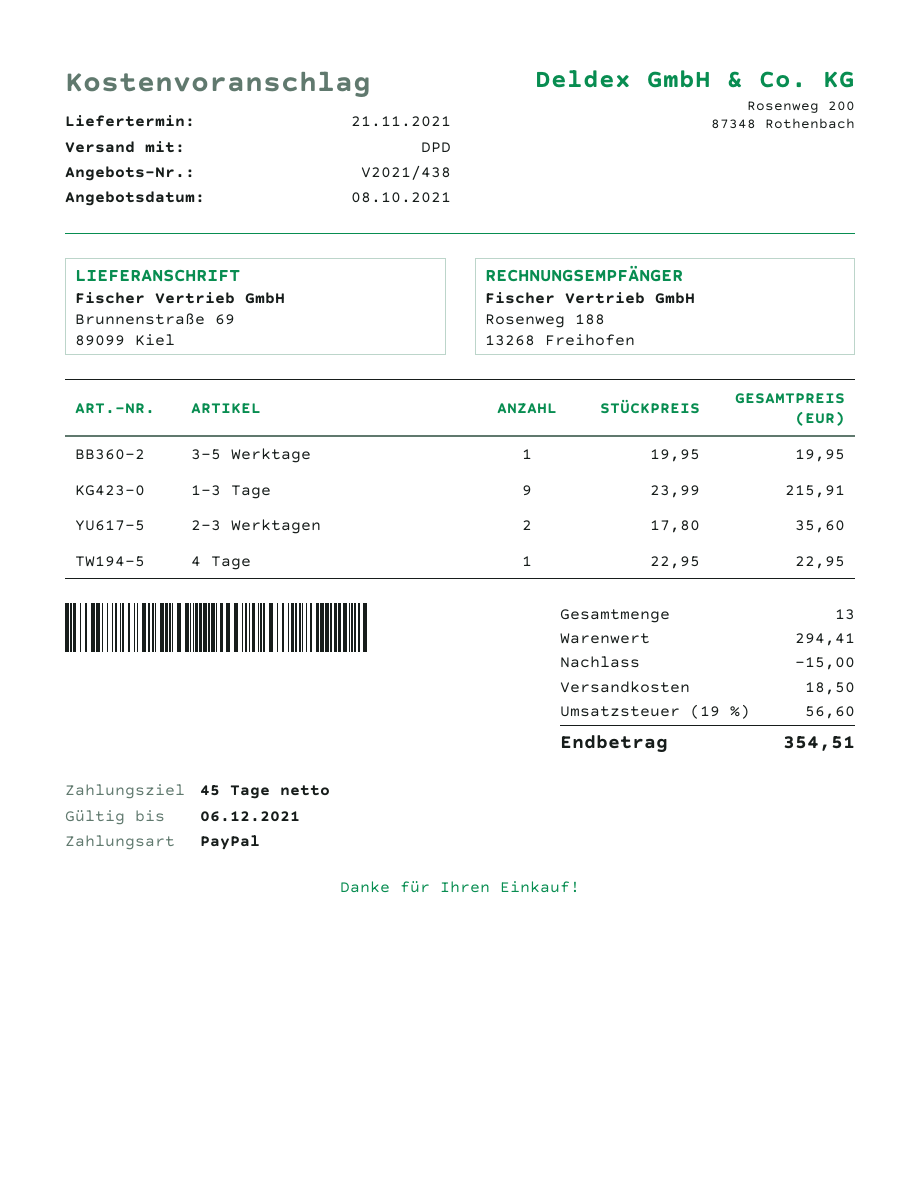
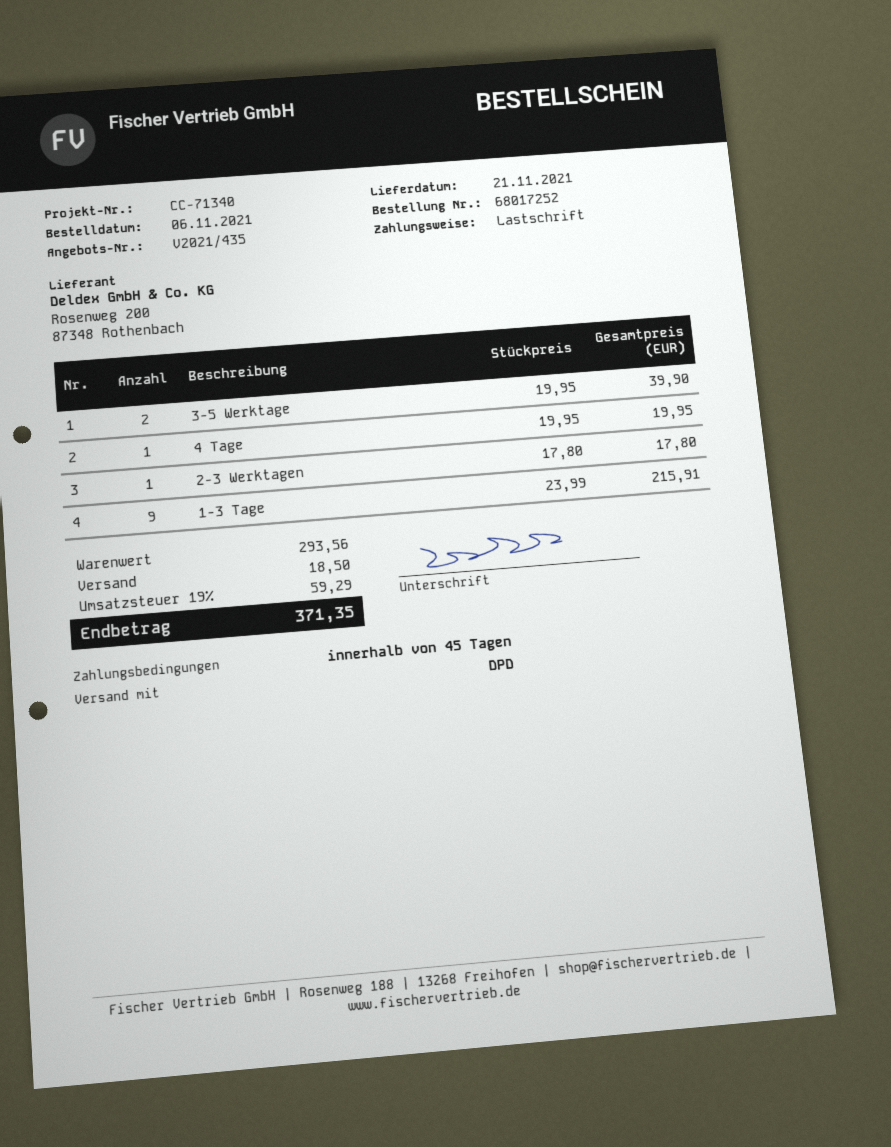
quote number: V2021/438 -> V2021/435
payment method: PayPal -> direct debit
3-5 Werktage: 1 x 19.95 = 19.95 -> 2 x 19.95 = 39.90
2-3 Werktagen: 2 x 17.80 = 35.60 -> 1 x 17.80 = 17.80
4 Tage: 1 x 22.95 = 22.95 -> 1 x 19.95 = 19.95
subtotal: 294.41 -> 293.56
discount: 15.00 -> none
tax: 19% = 56.60 -> 19% = 59.29
total: 354.51 -> 371.35

